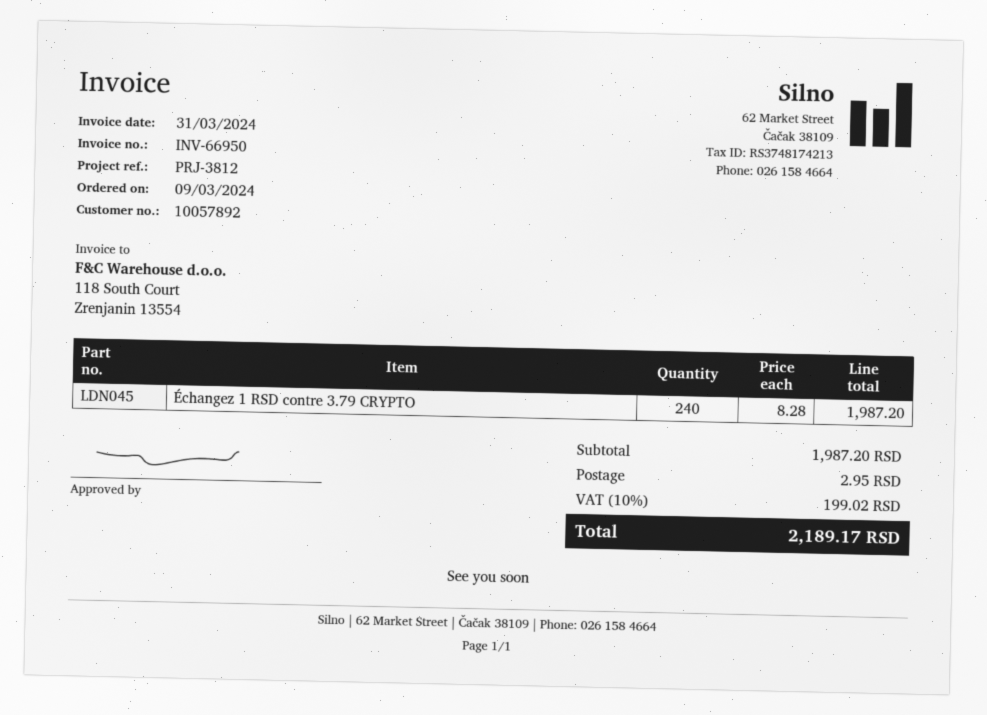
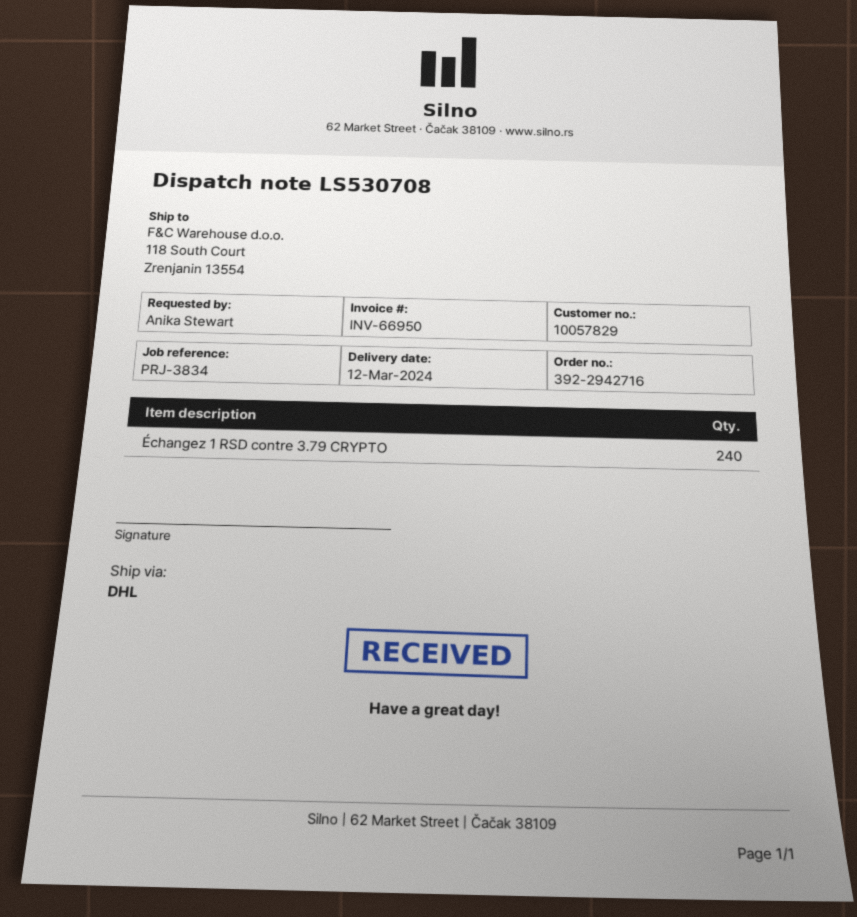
customer number: 10057892 -> 10057829
reference: PRJ-3812 -> PRJ-3834

